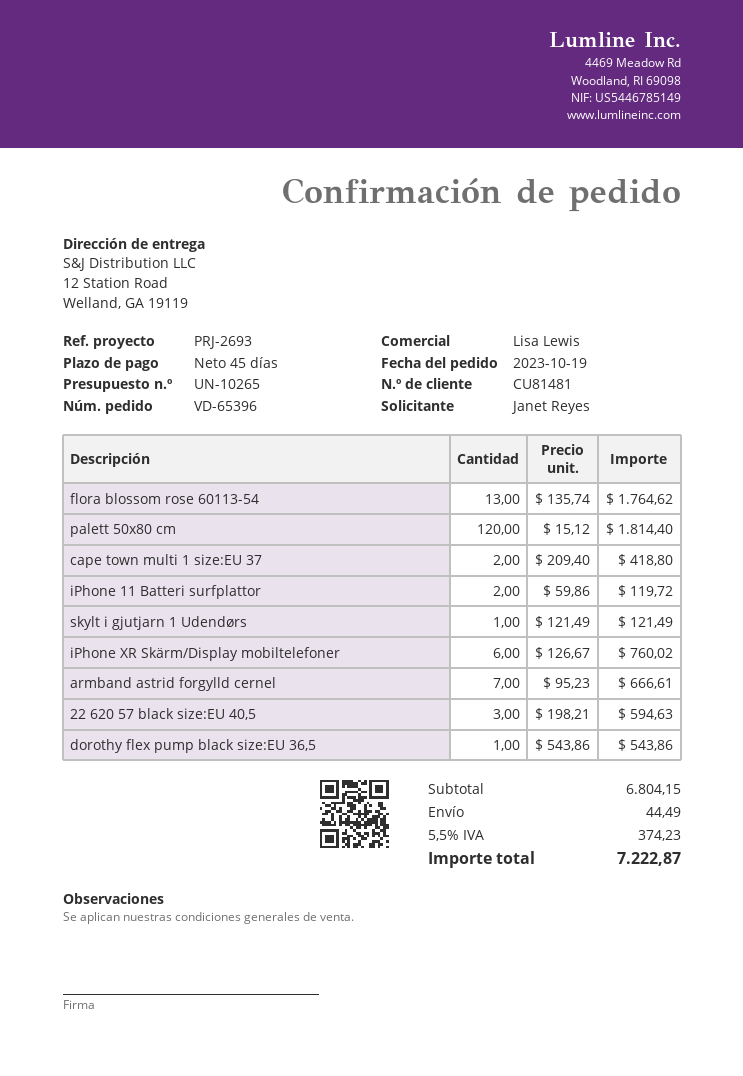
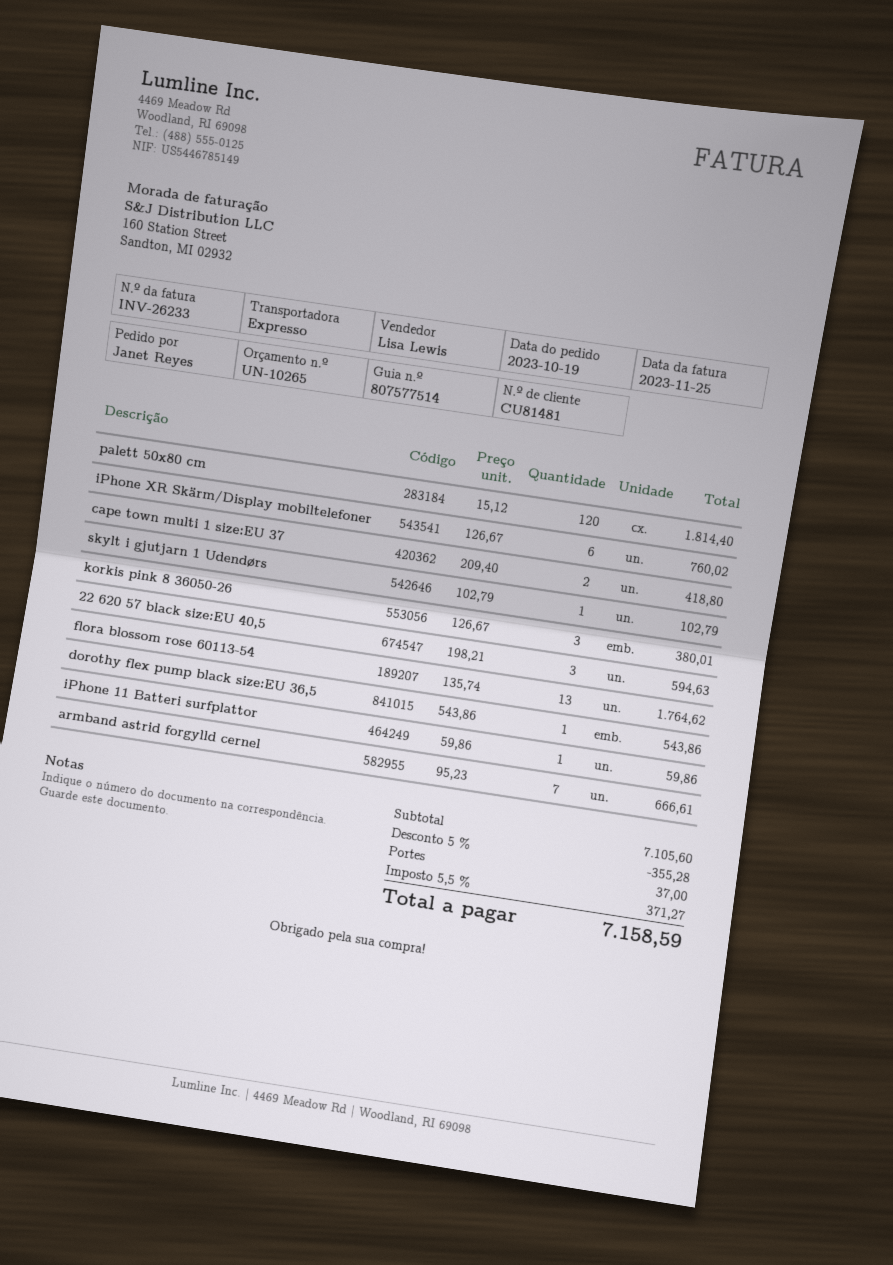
iPhone 11 Batteri surfplattor: 2 x 59.86 = 119.72 -> 1 x 59.86 = 59.86
skylt i gjutjarn 1 Udendørs: 1 x 121.49 = 121.49 -> 1 x 102.79 = 102.79
korkis pink 8 36050-26: none -> 3 x 126.67 = 380.01
subtotal: 6804.15 -> 7105.60
discount: none -> 5% = 355.28
shipping: 44.49 -> 37.00
tax: 5.5% = 374.23 -> 5.5% = 371.27
total: 7222.87 -> 7158.59

